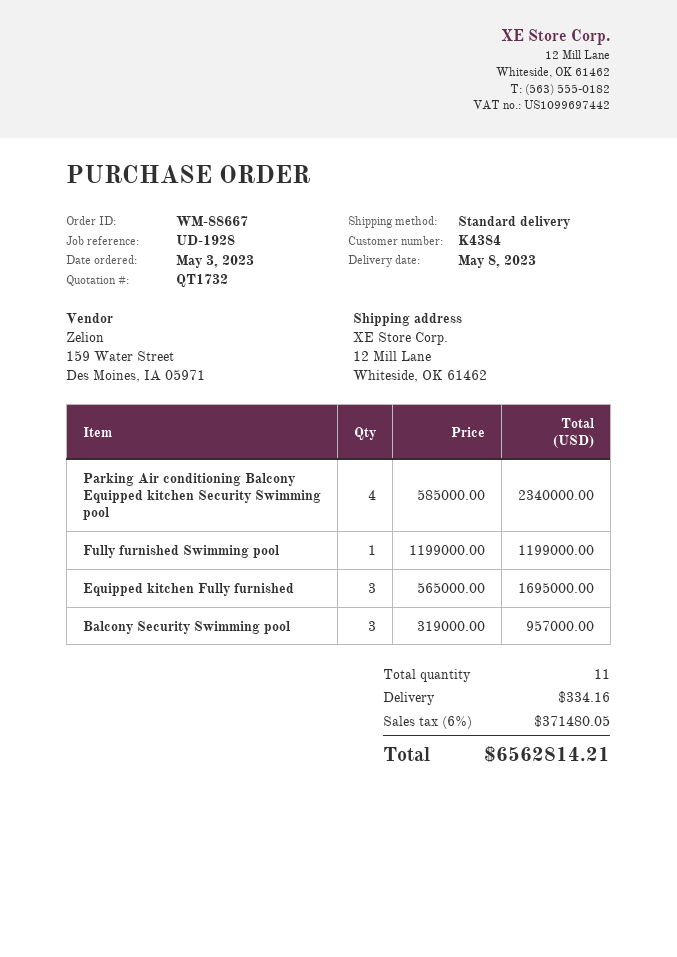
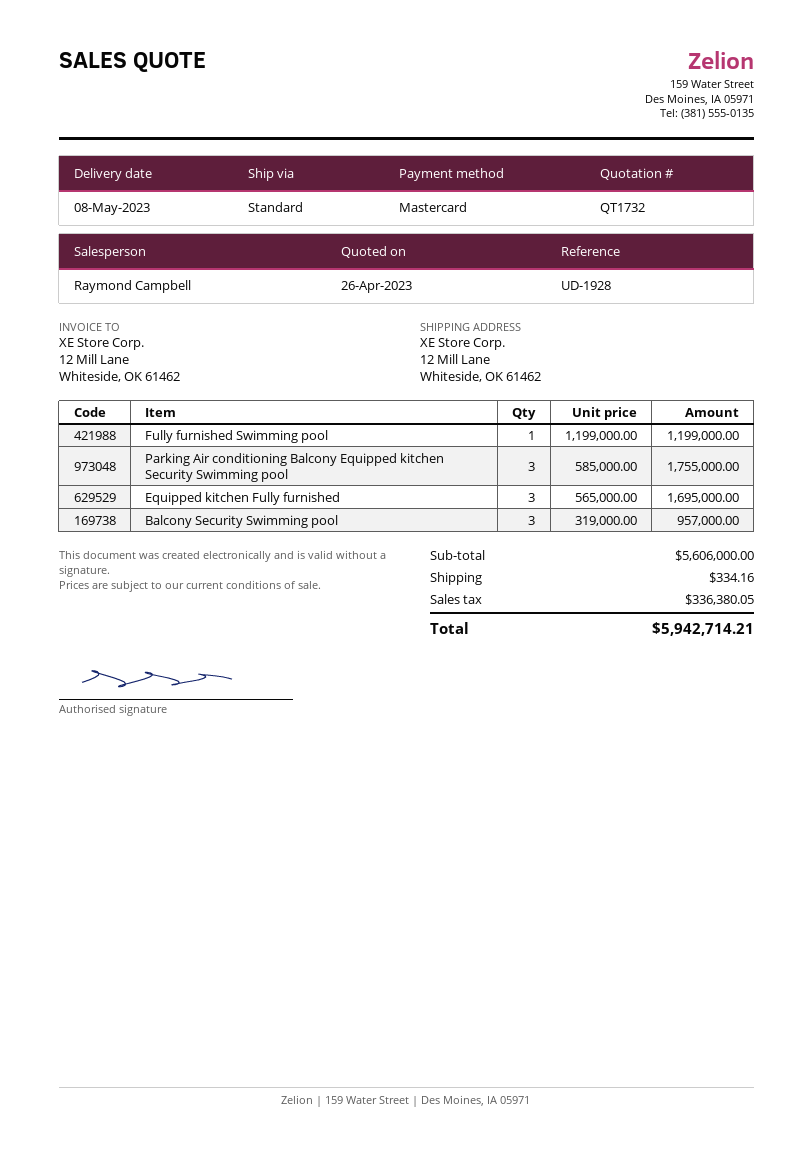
Parking Air conditioning Balcony Equipped kitchen Security Swimming pool: 4 x 585000.00 = 2340000.00 -> 3 x 585000.00 = 1755000.00
tax: 371480.05 -> 336380.05
total: 6562814.21 -> 5942714.21

